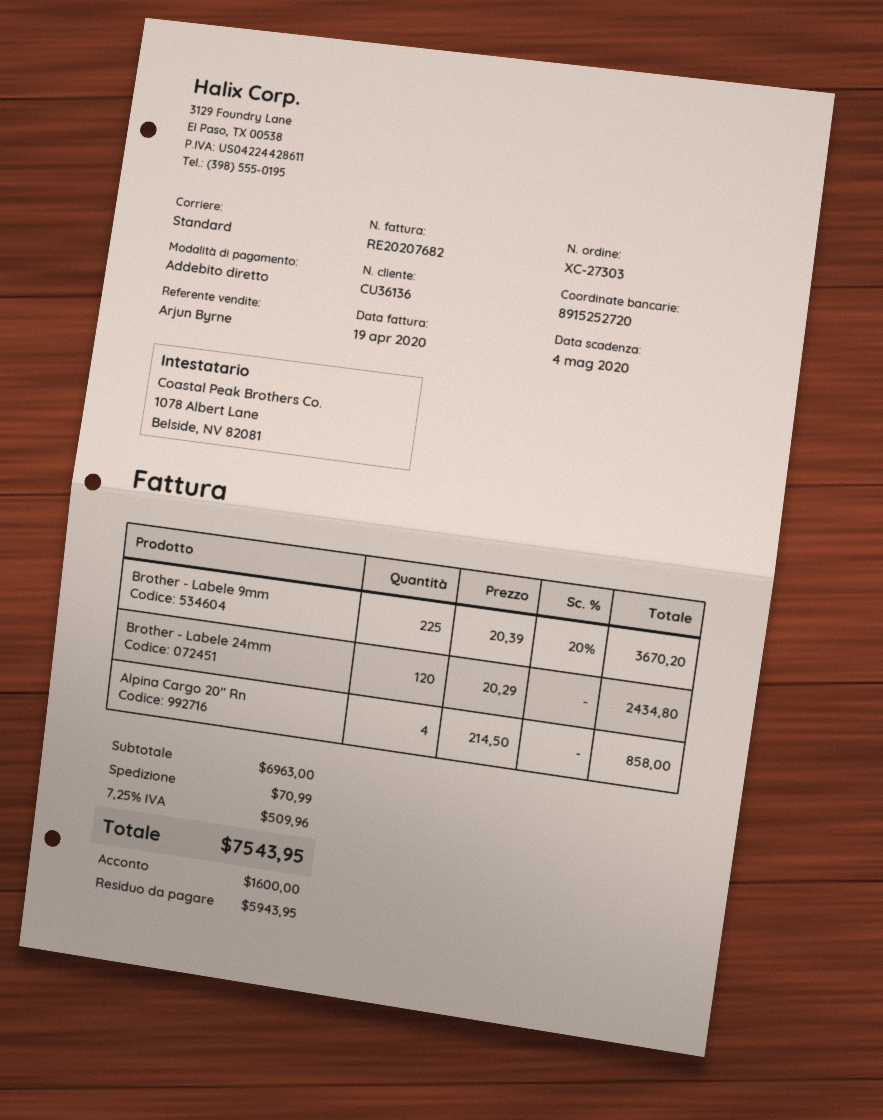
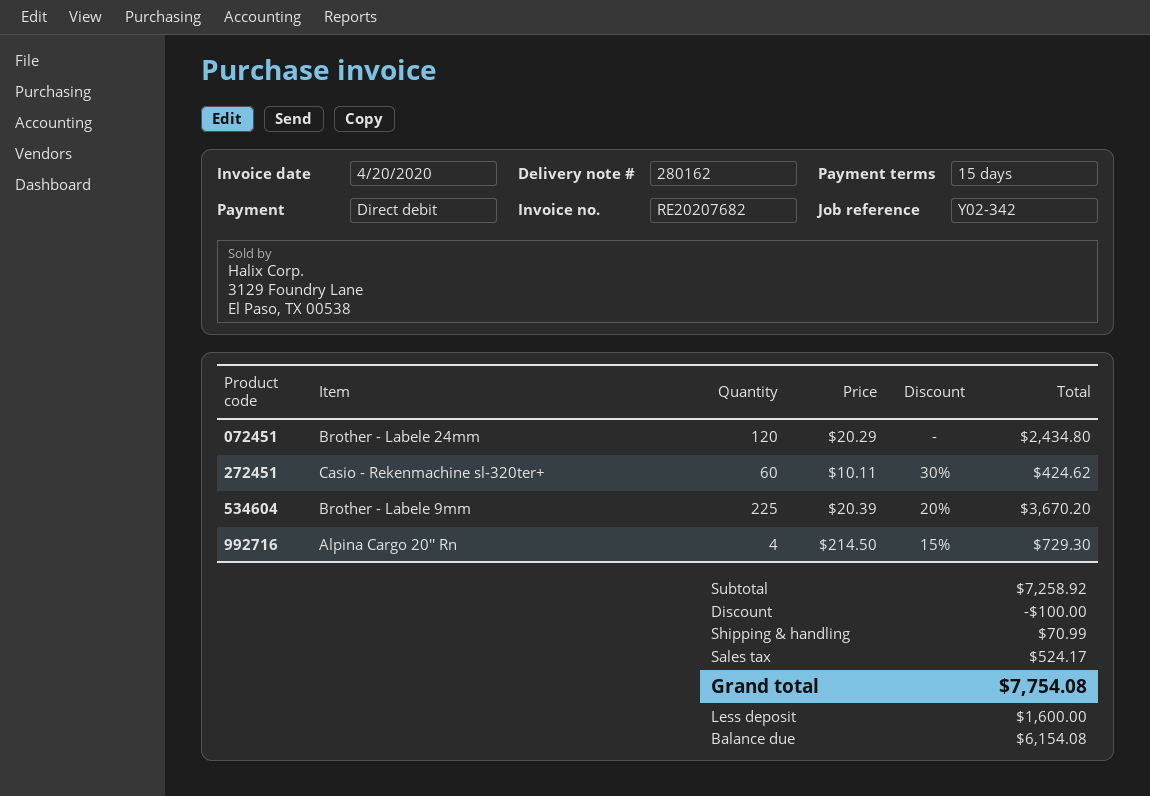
invoice date: 2020-04-19 -> 2020-04-20
Alpina Cargo 20'' Rn: 4 x 214.50 = 858.00 -> 4 x 214.50 - 15% = 729.30
Casio - Rekenmachine sl-320ter+: none -> 60 x 10.11 - 30% = 424.62
subtotal: 6963.00 -> 7258.92
discount: none -> 100.00
tax: 509.96 -> 524.17
total: 7543.95 -> 7754.08
balance: 5943.95 -> 6154.08

